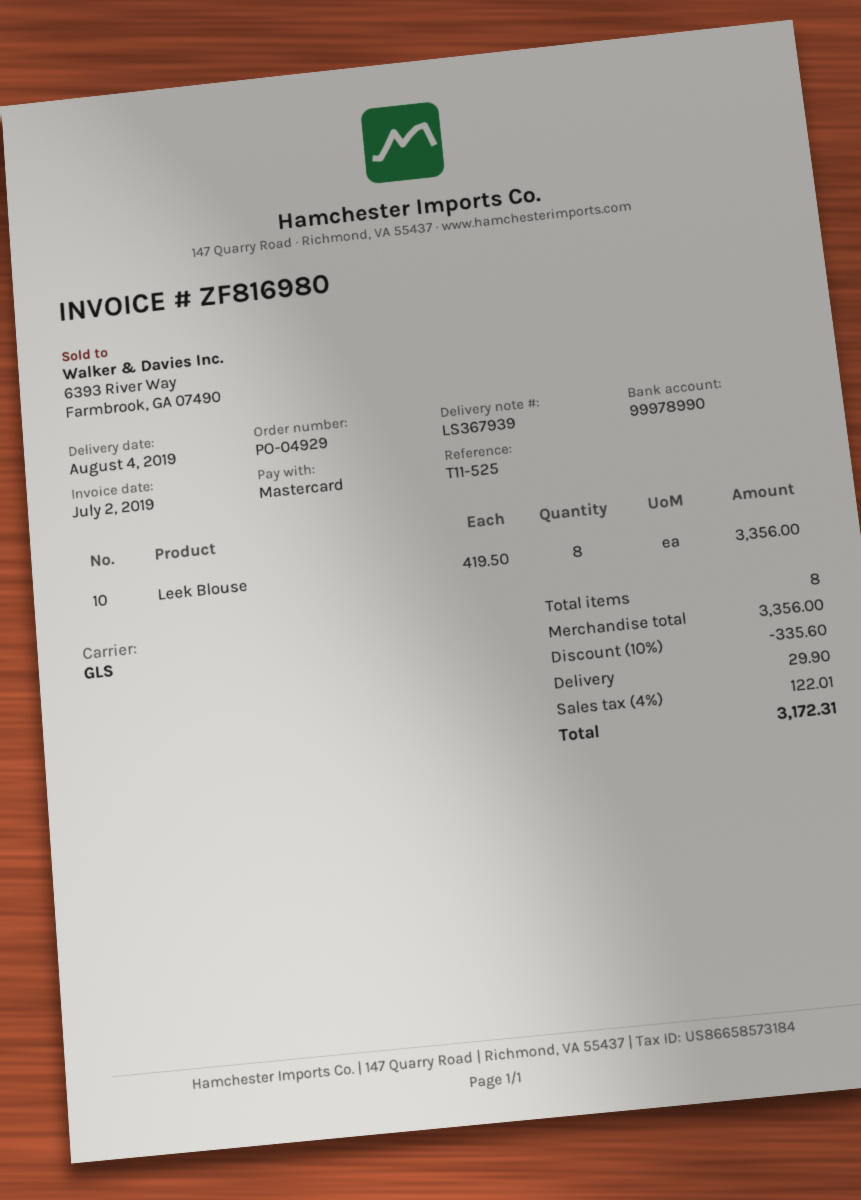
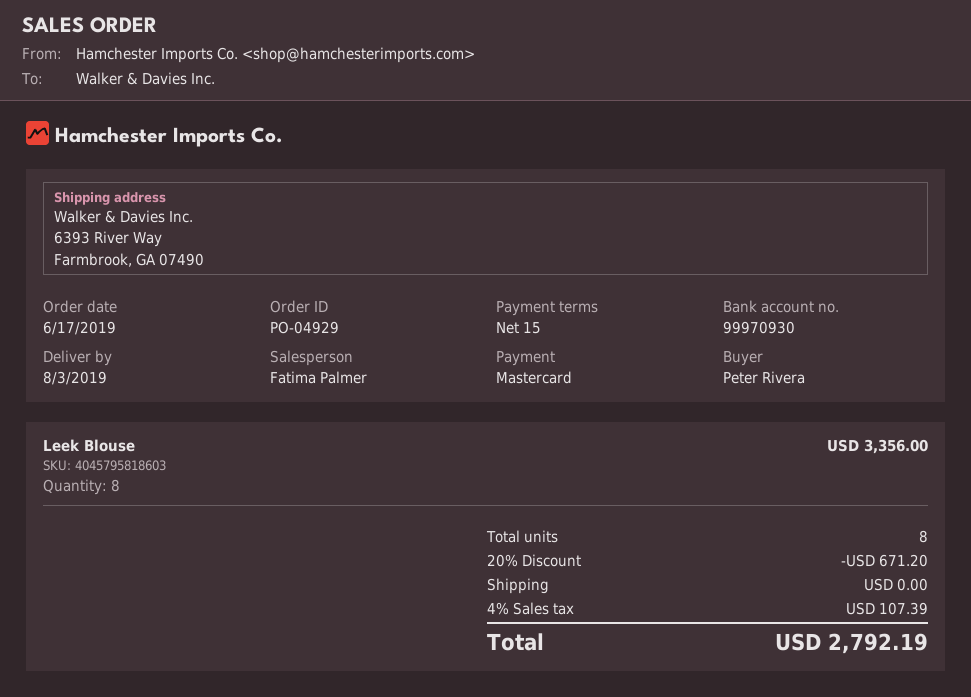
delivery date: 2019-08-04 -> 2019-08-03
bank account: 99978990 -> 99970930
discount: 10% = 335.60 -> 20% = 671.20
shipping: 29.90 -> 0.00
tax: 4% = 122.01 -> 4% = 107.39
total: 3172.31 -> 2792.19

